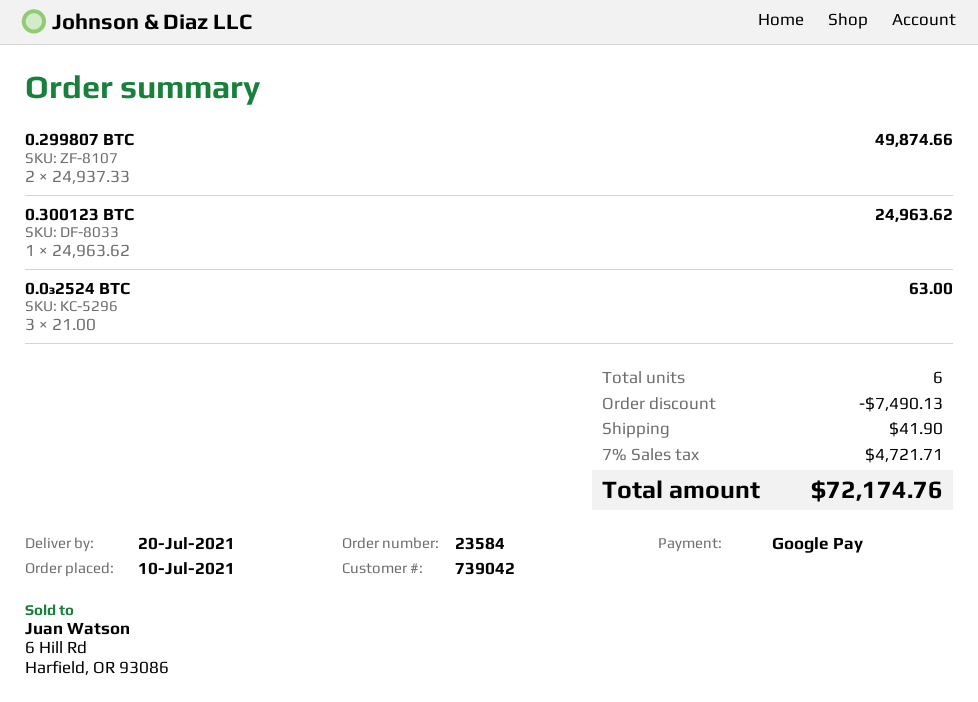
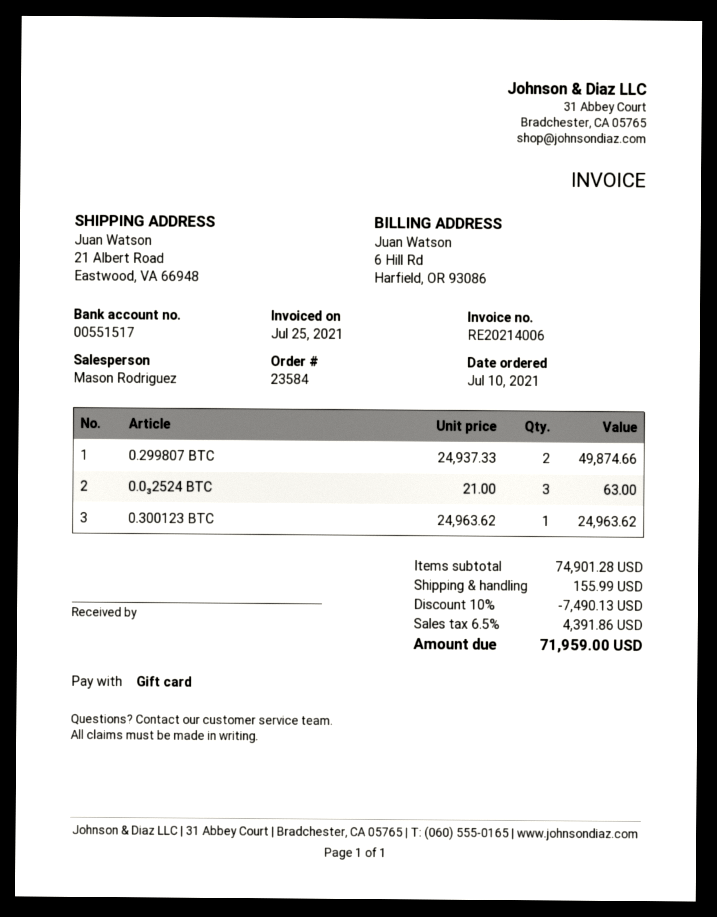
payment method: Google Pay -> gift card
shipping: 41.90 -> 155.99
tax: 7% = 4721.71 -> 6.5% = 4391.86
total: 72174.76 -> 71959.00

